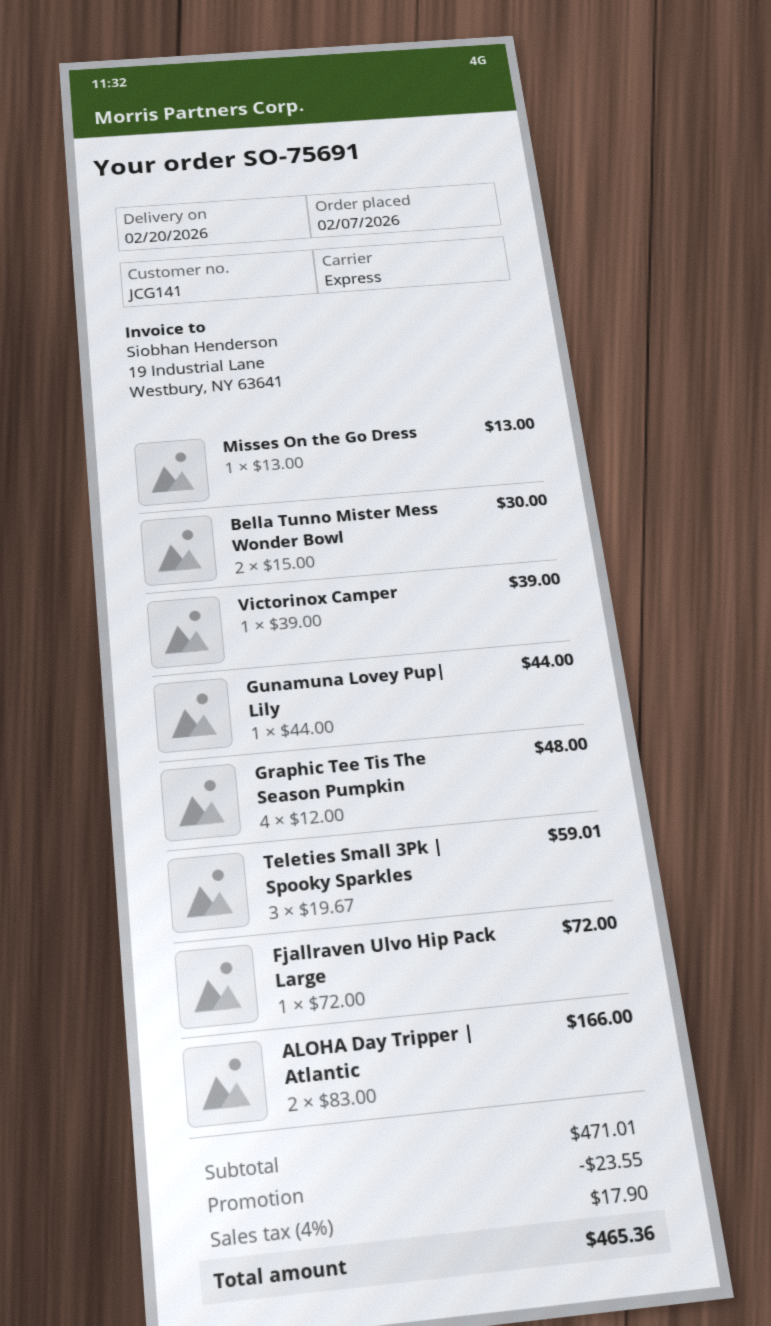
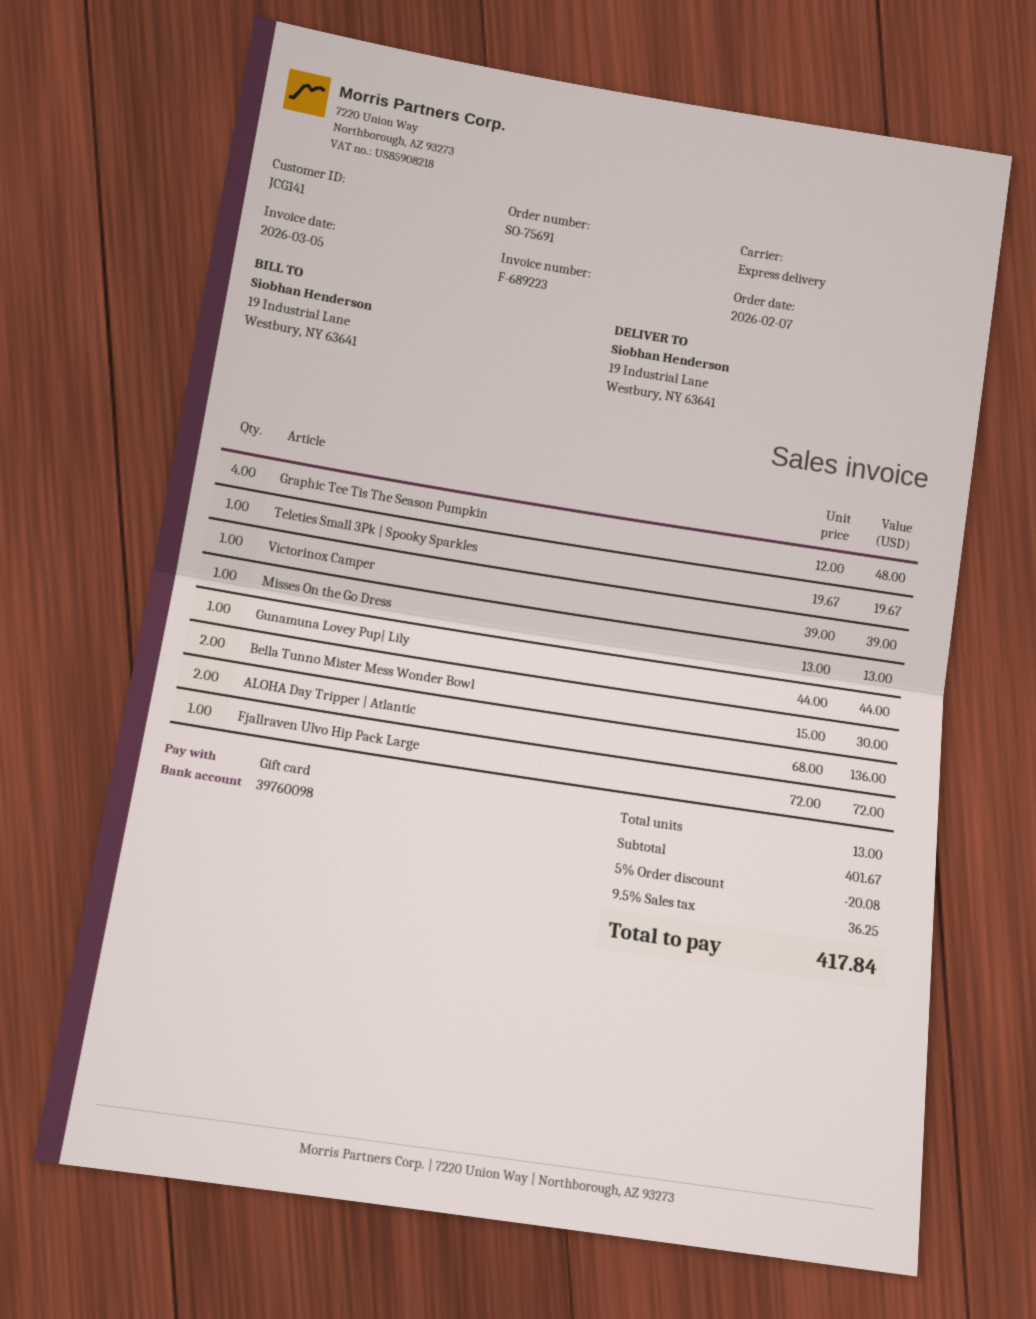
Teleties Small 3Pk | Spooky Sparkles: 3 x 19.67 = 59.01 -> 1 x 19.67 = 19.67
ALOHA Day Tripper | Atlantic: 2 x 83.00 = 166.00 -> 2 x 68.00 = 136.00
subtotal: 471.01 -> 401.67
discount: 23.55 -> 20.08
tax: 4% = 17.90 -> 9.5% = 36.25
total: 465.36 -> 417.84

